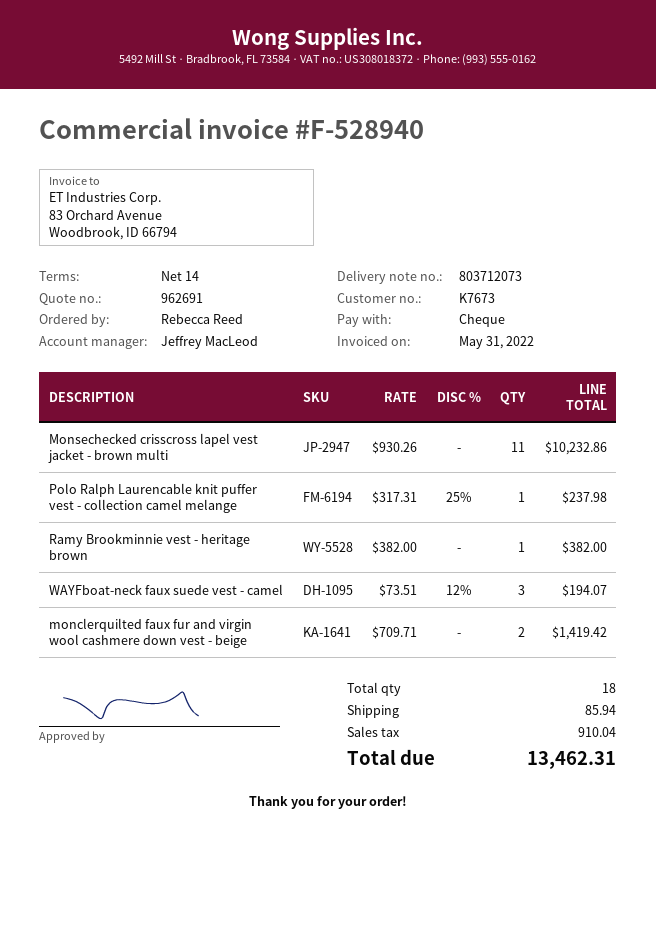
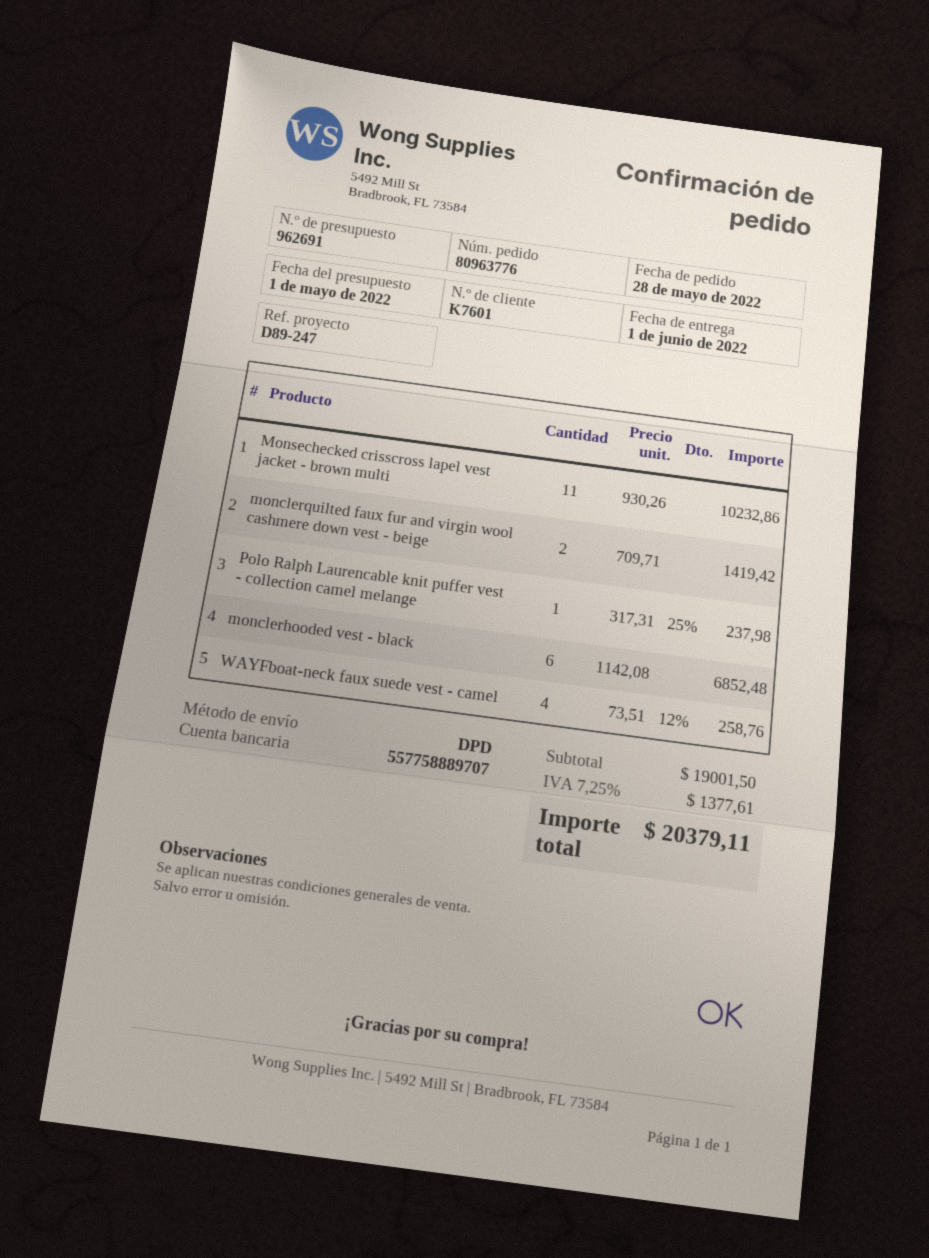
customer number: K7673 -> K7601
Ramy Brookminnie vest - heritage brown: 1 x 382.00 = 382.00 -> none
WAYFboat-neck faux suede vest - camel: 3 x 73.51 - 12% = 194.07 -> 4 x 73.51 - 12% = 258.76
monclerhooded vest - black: none -> 6 x 1142.08 = 6852.48
shipping: 85.94 -> none
tax: 910.04 -> 1377.61
total: 13462.31 -> 20379.11

